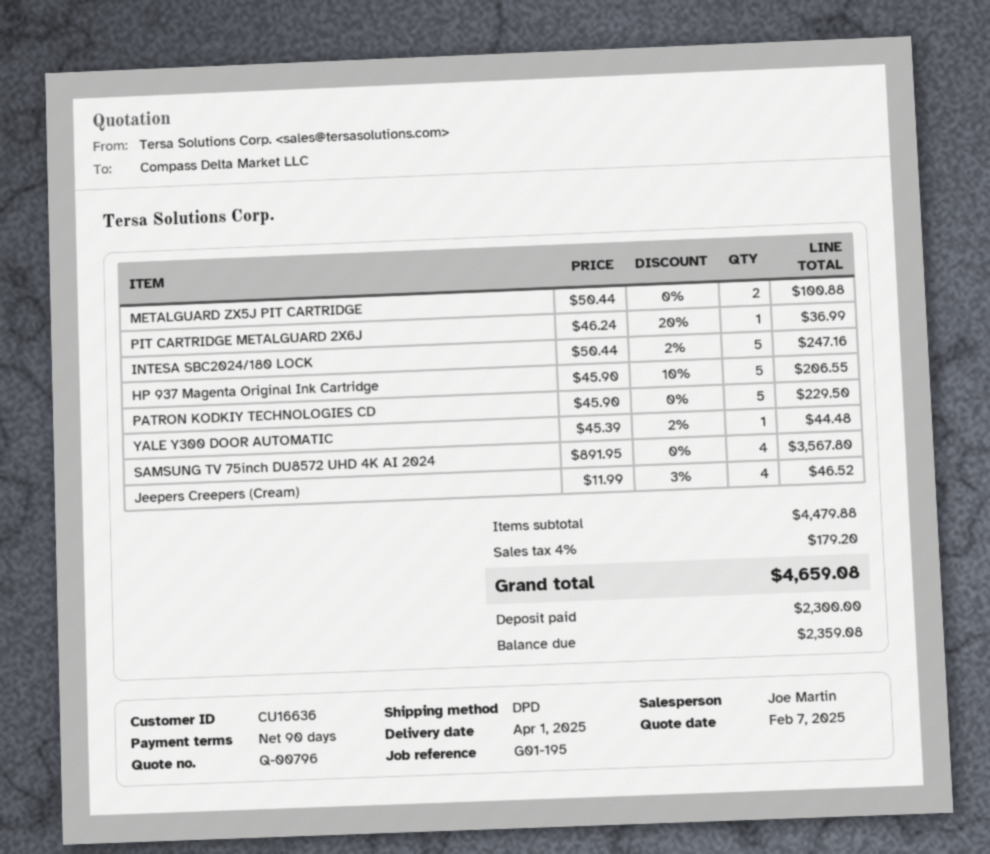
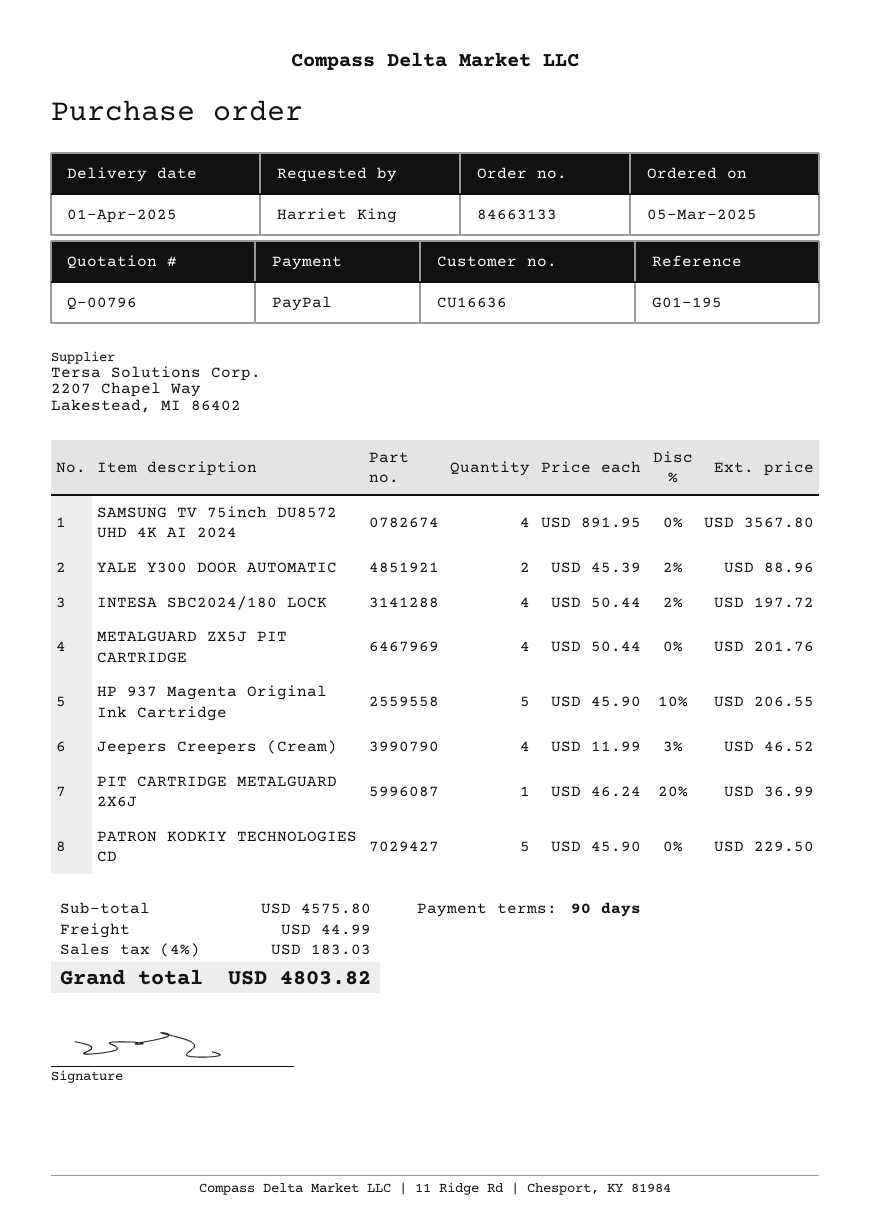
METALGUARD ZX5J PIT CARTRIDGE: 2 x 50.44 = 100.88 -> 4 x 50.44 = 201.76
INTESA SBC2024/180 LOCK: 5 x 50.44 - 2% = 247.16 -> 4 x 50.44 - 2% = 197.72
YALE Y300 DOOR AUTOMATIC: 1 x 45.39 - 2% = 44.48 -> 2 x 45.39 - 2% = 88.96
subtotal: 4479.88 -> 4575.80
shipping: none -> 44.99
tax: 4% = 179.20 -> 4% = 183.03
total: 4659.08 -> 4803.82

